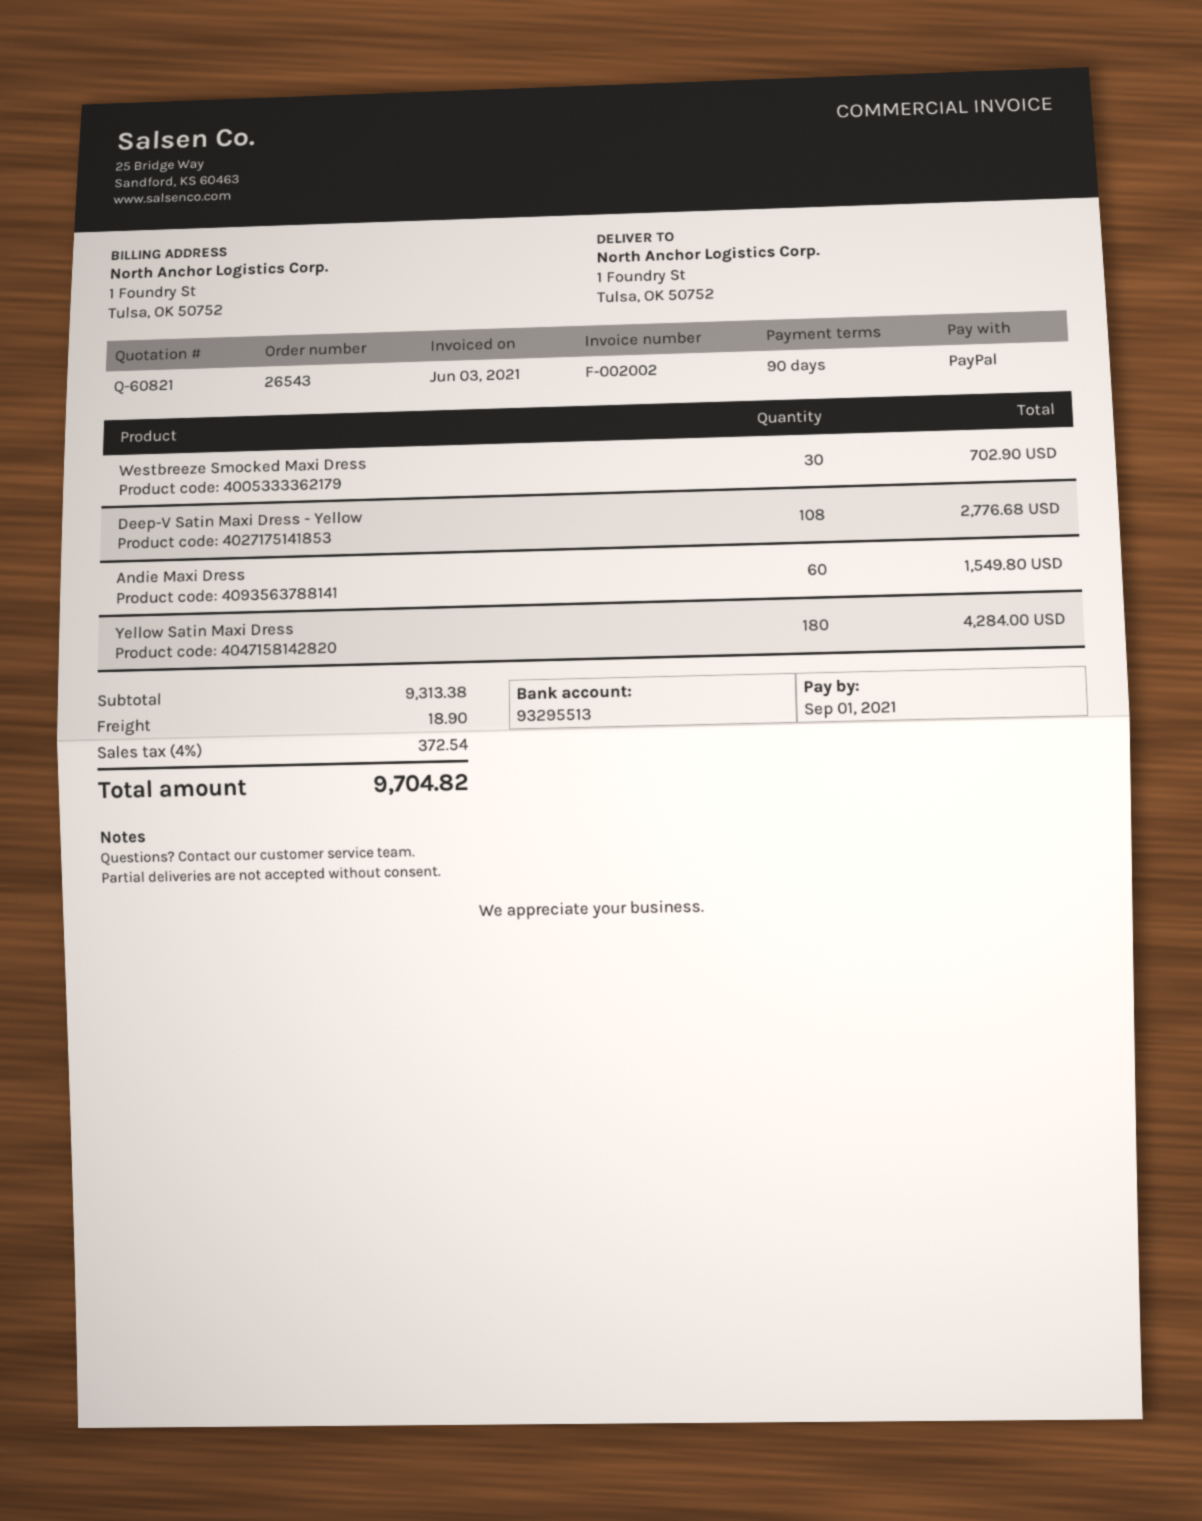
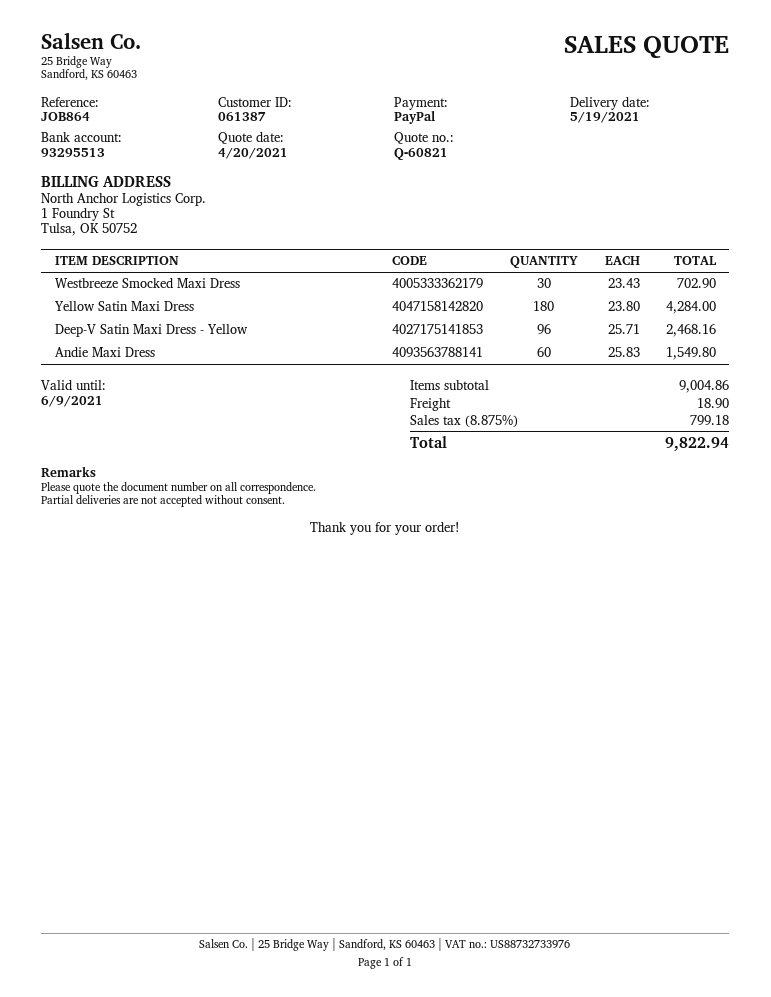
Deep-V Satin Maxi Dress - Yellow: 108 for 2776.68 -> 96 for 2468.16
subtotal: 9313.38 -> 9004.86
tax: 4% = 372.54 -> 8.875% = 799.18
total: 9704.82 -> 9822.94

